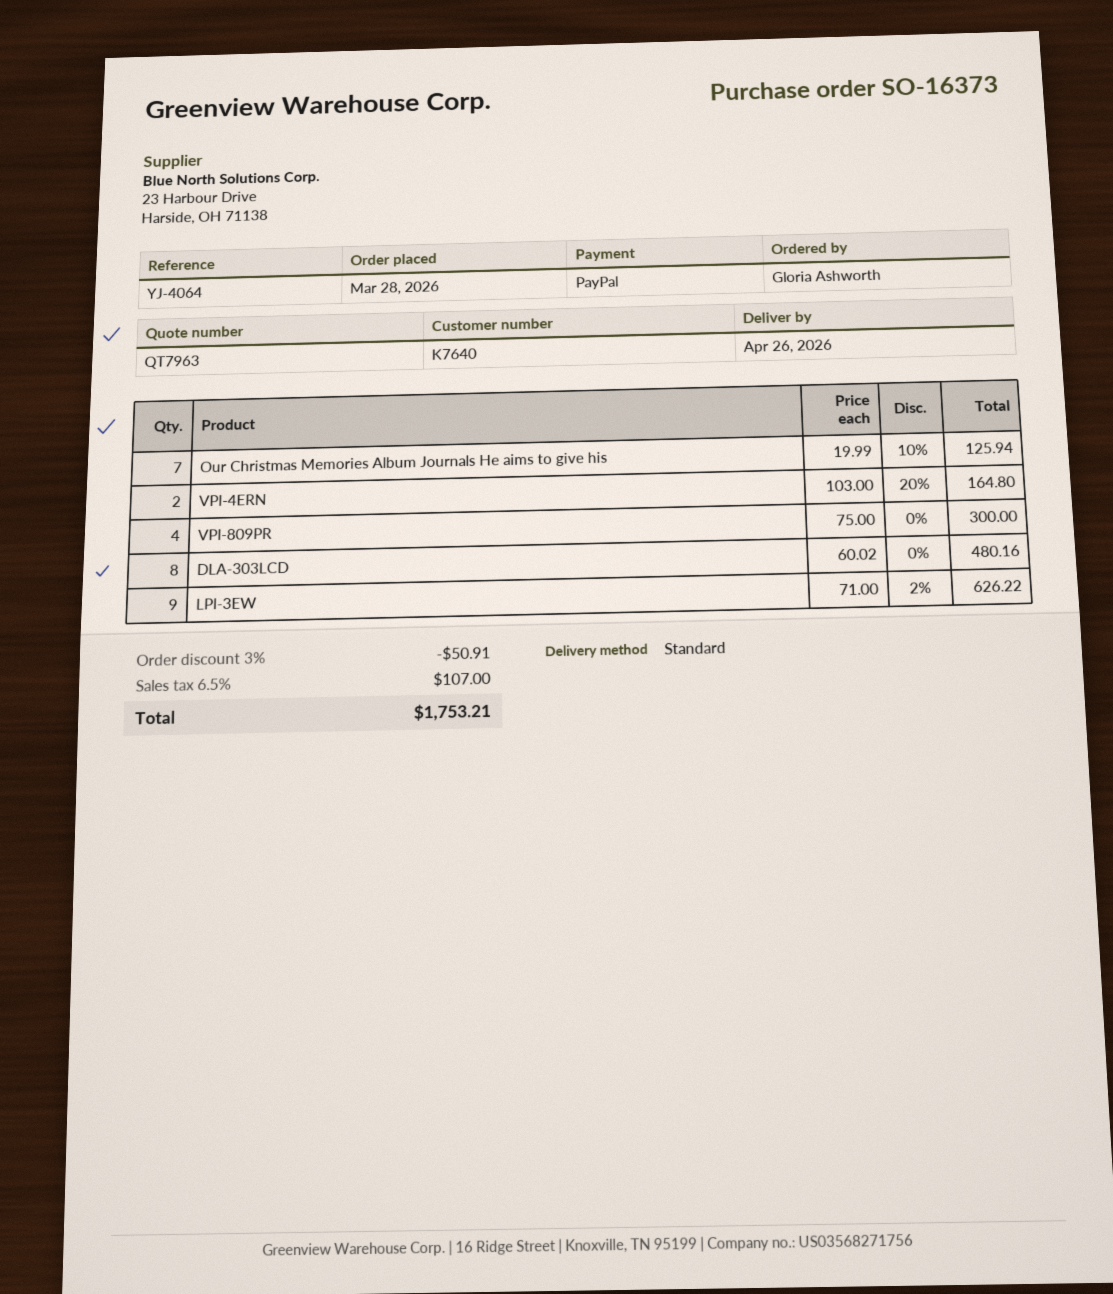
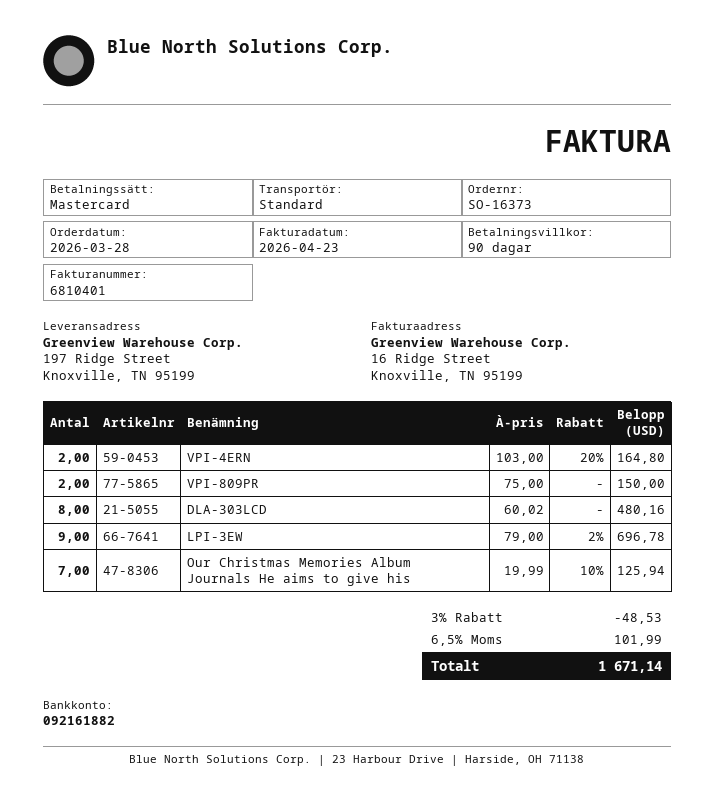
payment method: PayPal -> Mastercard
VPI-809PR: 4 x 75.00 = 300.00 -> 2 x 75.00 = 150.00
LPI-3EW: 9 x 71.00 - 2% = 626.22 -> 9 x 79.00 - 2% = 696.78
discount: 3% = 50.91 -> 3% = 48.53
tax: 6.5% = 107.00 -> 6.5% = 101.99
total: 1753.21 -> 1671.14

